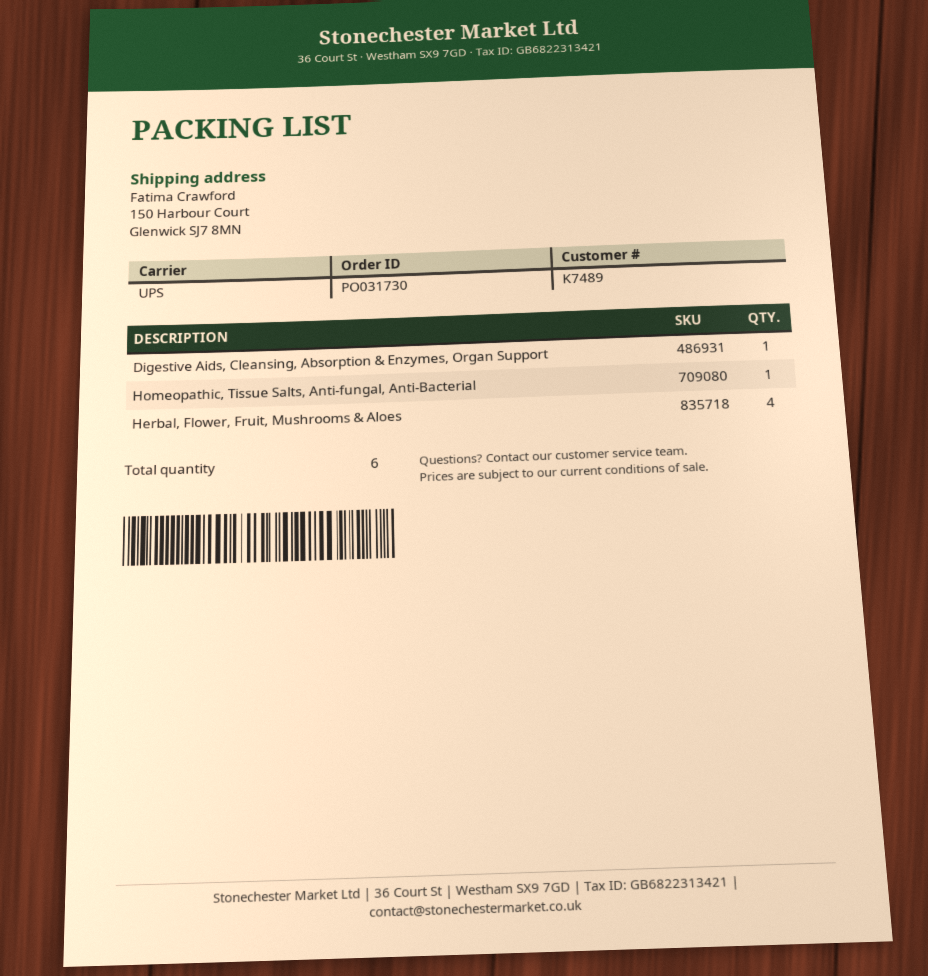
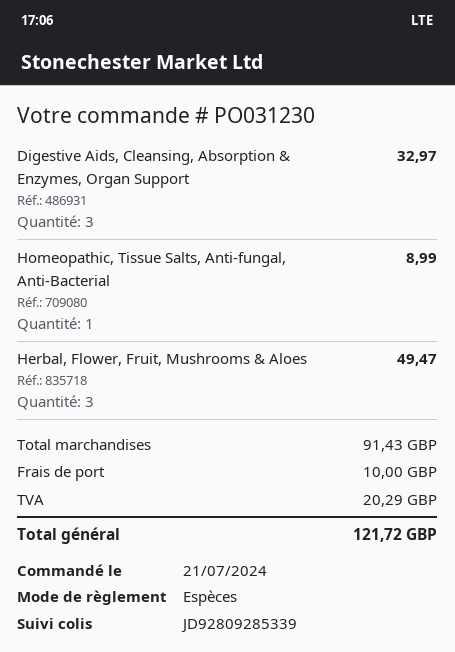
order number: PO031730 -> PO031230
Digestive Aids, Cleansing, Absorption & Enzymes, Organ Support: 1 -> 3
Herbal, Flower, Fruit, Mushrooms & Aloes: 4 -> 3

